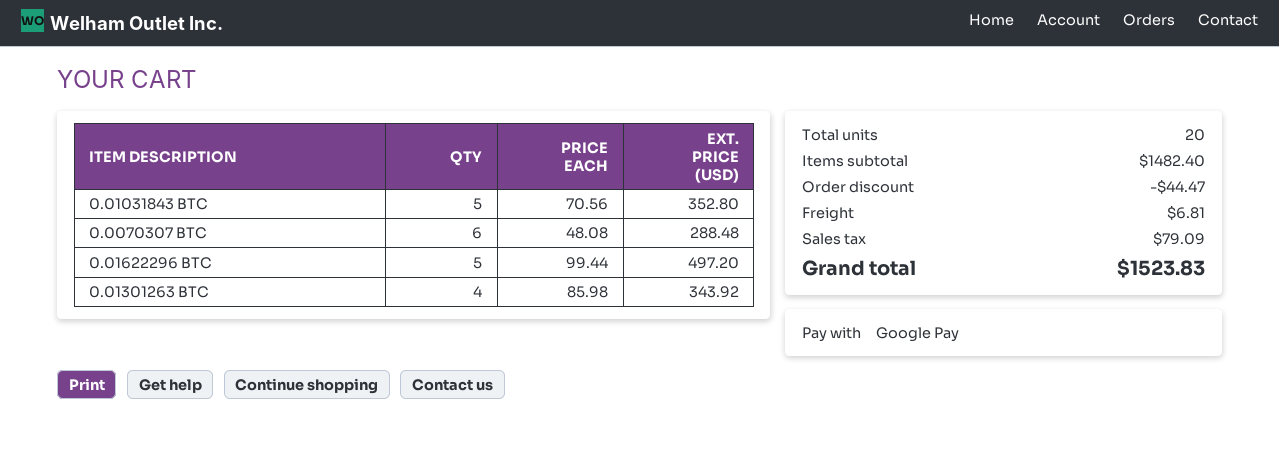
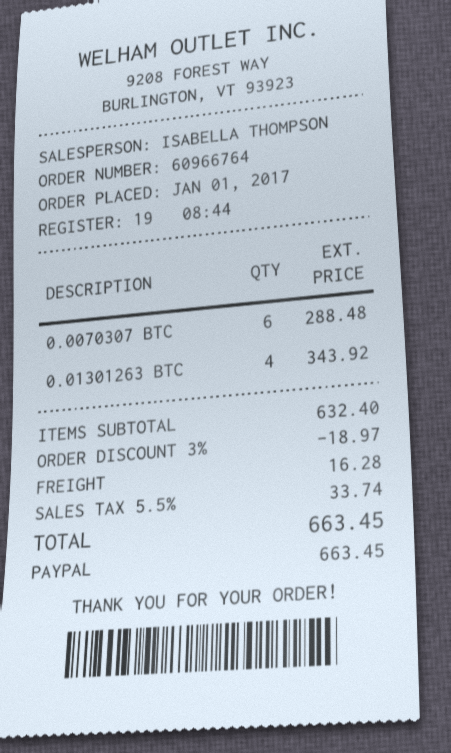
payment method: Google Pay -> PayPal
0.01031843 BTC: 5 for 352.80 -> none
0.01622296 BTC: 5 for 497.20 -> none
subtotal: 1482.40 -> 632.40
discount: 44.47 -> 18.97
shipping: 6.81 -> 16.28
tax: 79.09 -> 33.74
total: 1523.83 -> 663.45

